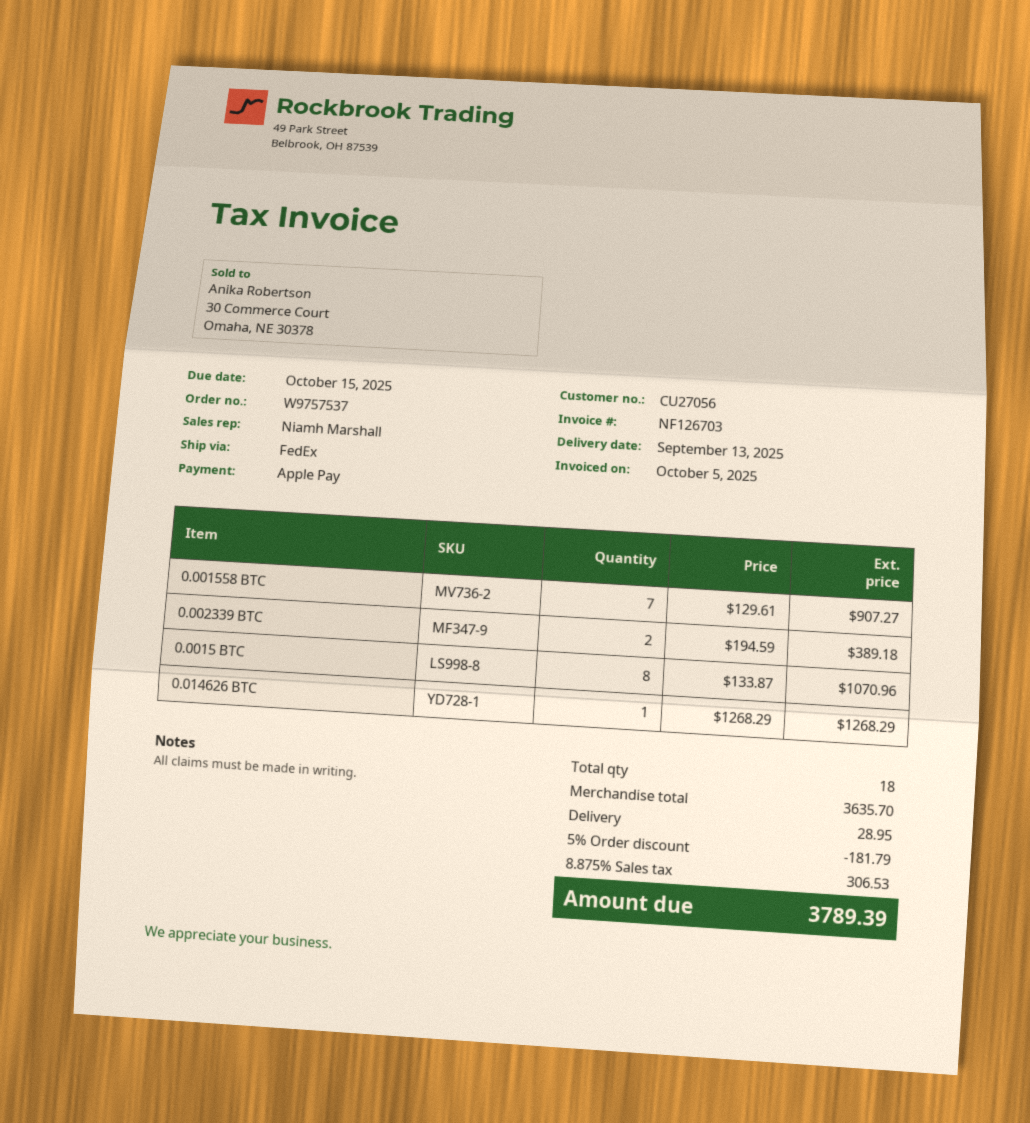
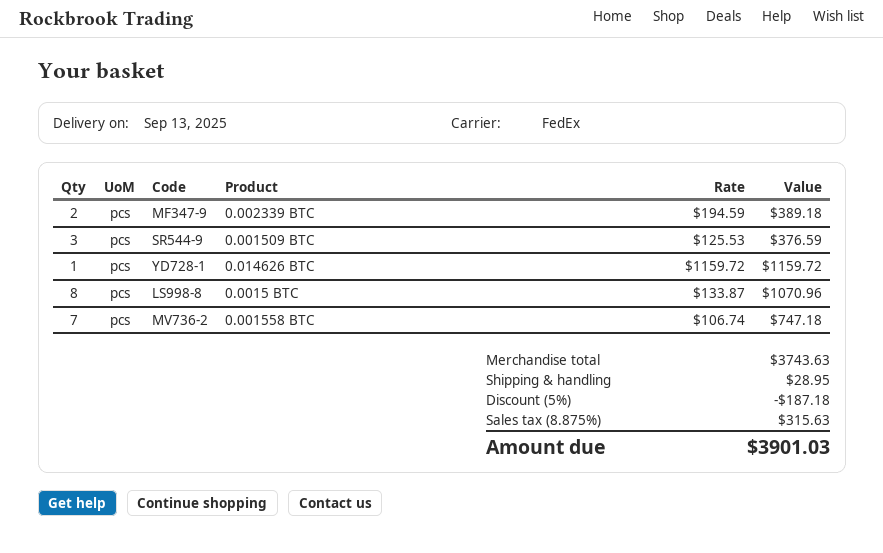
0.001558 BTC: 7 x 129.61 = 907.27 -> 7 x 106.74 = 747.18
0.014626 BTC: 1 x 1268.29 = 1268.29 -> 1 x 1159.72 = 1159.72
0.001509 BTC: none -> 3 x 125.53 = 376.59
subtotal: 3635.70 -> 3743.63
discount: 5% = 181.79 -> 5% = 187.18
tax: 8.875% = 306.53 -> 8.875% = 315.63
total: 3789.39 -> 3901.03

